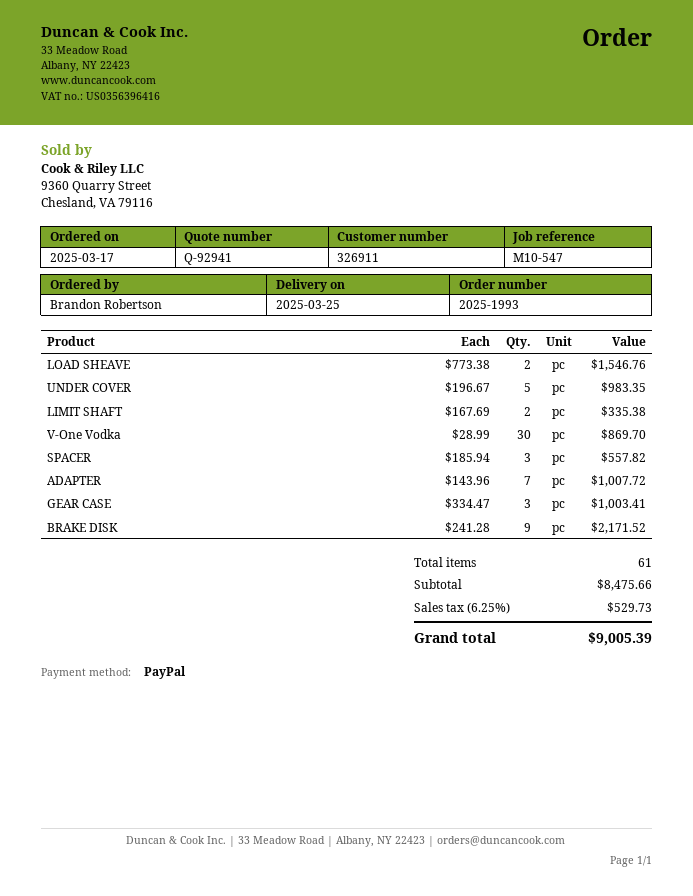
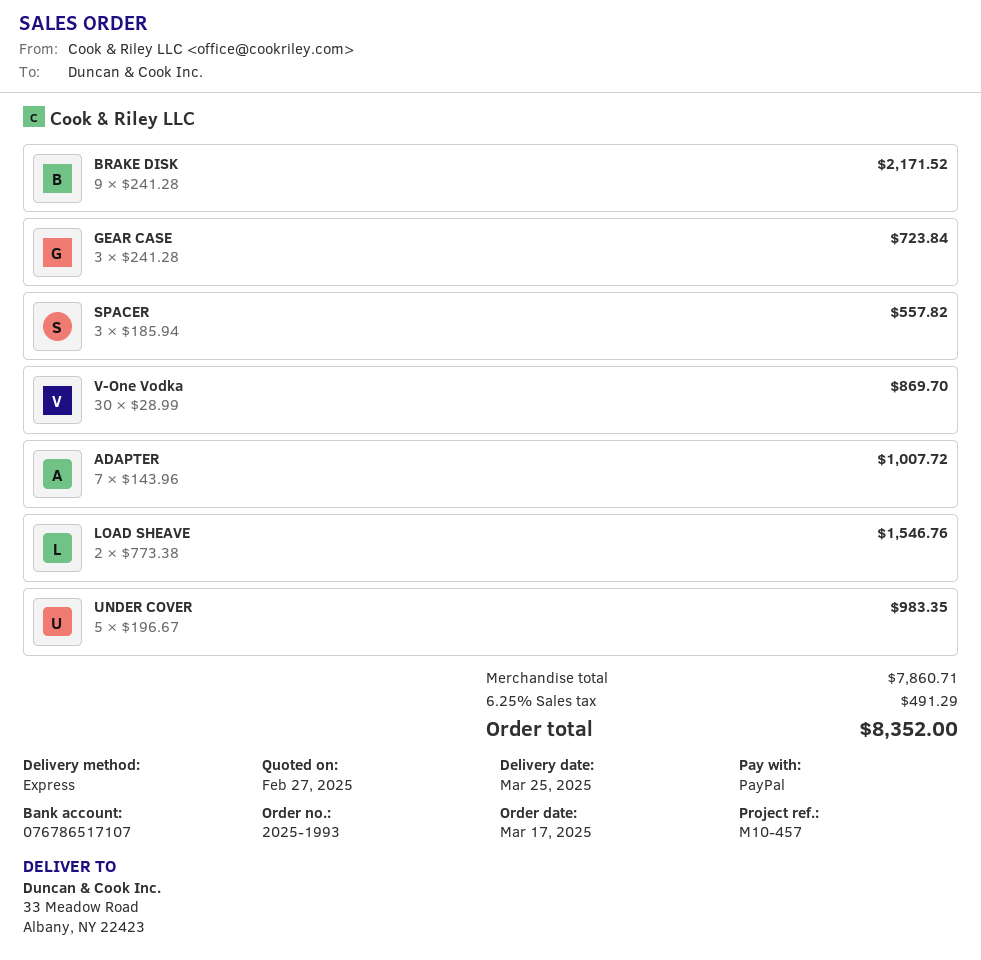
reference: M10-547 -> M10-457
LIMIT SHAFT: 2 x 167.69 = 335.38 -> none
GEAR CASE: 3 x 334.47 = 1003.41 -> 3 x 241.28 = 723.84
subtotal: 8475.66 -> 7860.71
tax: 6.25% = 529.73 -> 6.25% = 491.29
total: 9005.39 -> 8352.00

